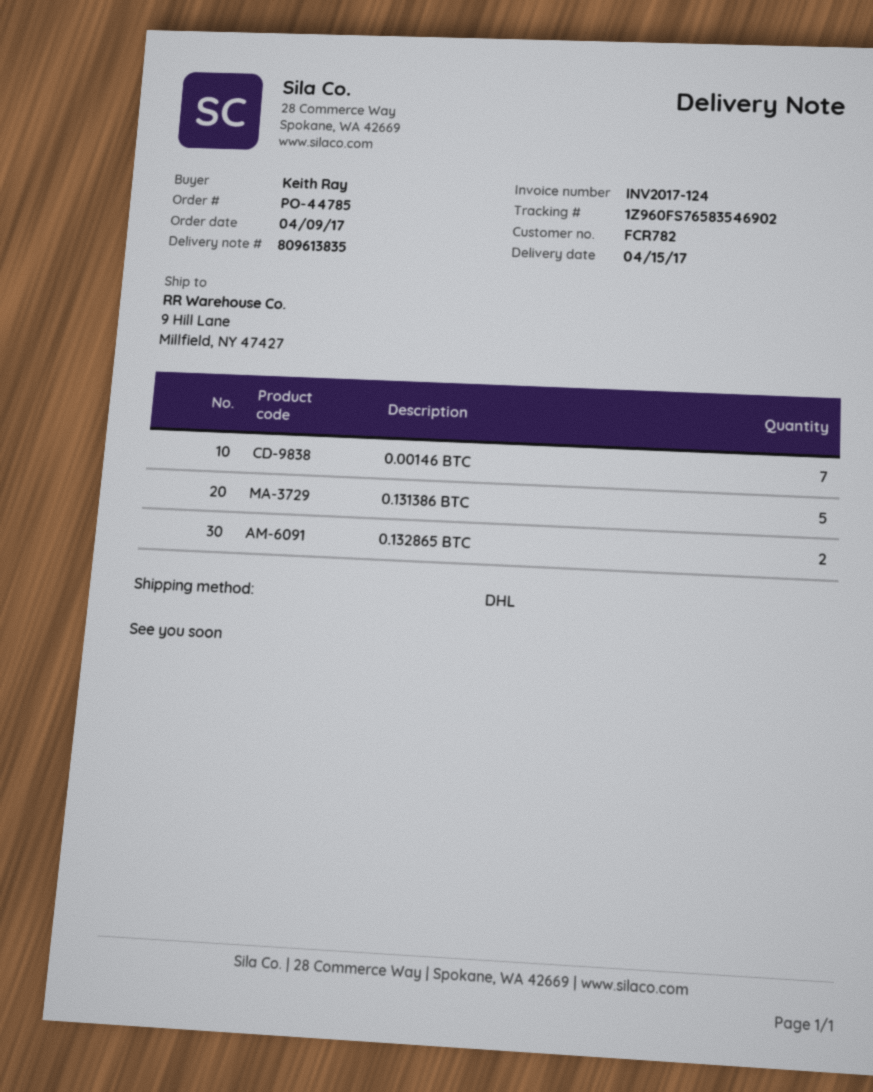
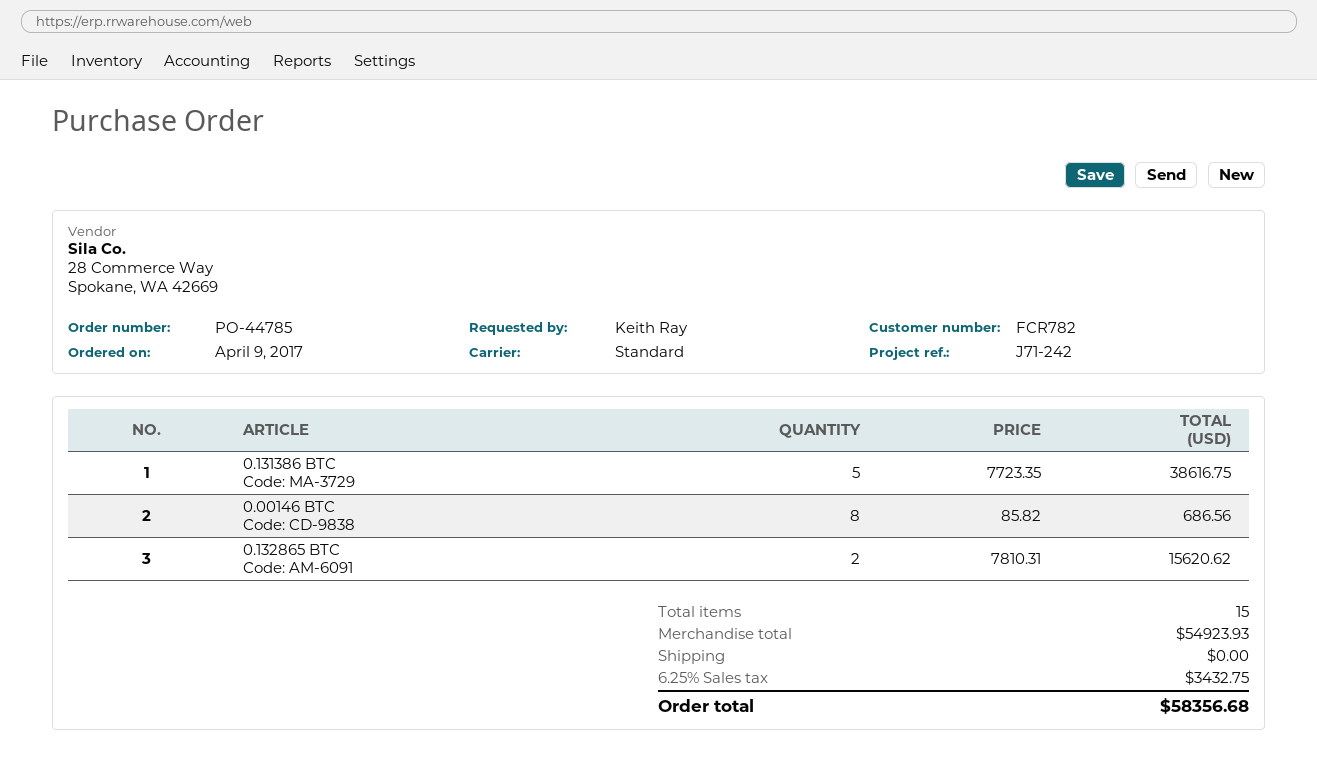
shipping method: DHL -> standard
0.00146 BTC: 7 -> 8

